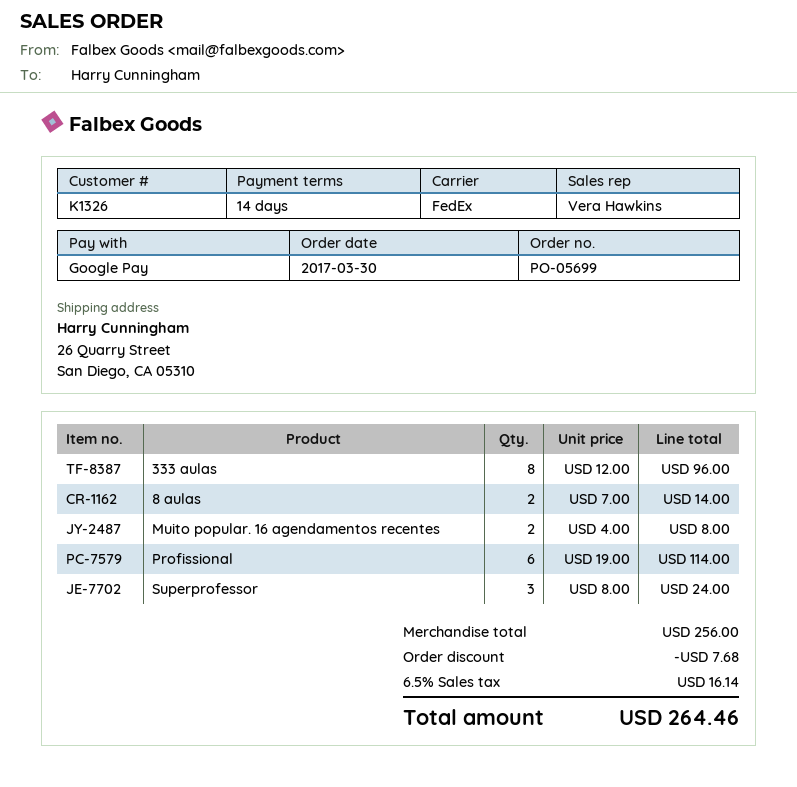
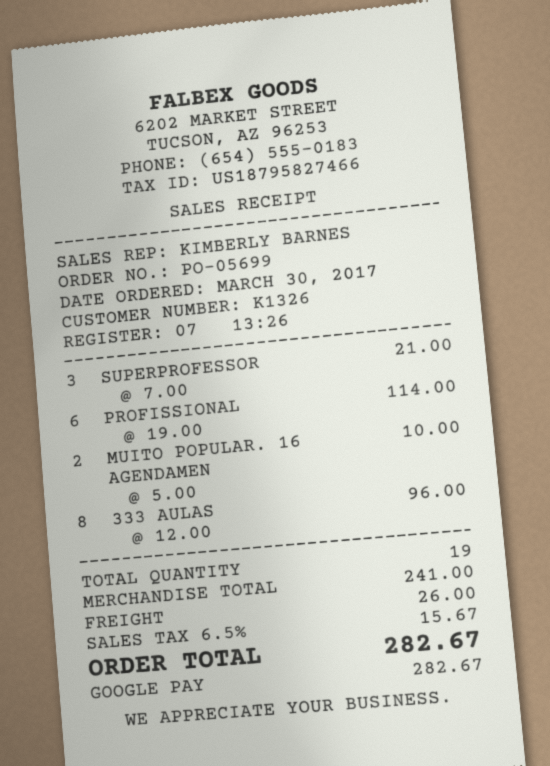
sales rep: Vera Hawkins -> KIMBERLY BARNES
8 aulas: 2 x 7.00 = 14.00 -> none
Muito popular. 16 agendamentos recentes: 2 x 4.00 = 8.00 -> 2 x 5.00 = 10.00
Superprofessor: 3 x 8.00 = 24.00 -> 3 x 7.00 = 21.00
subtotal: 256.00 -> 241.00
discount: 7.68 -> none
shipping: none -> 26.00
tax: 6.5% = 16.14 -> 6.5% = 15.67
total: 264.46 -> 282.67

